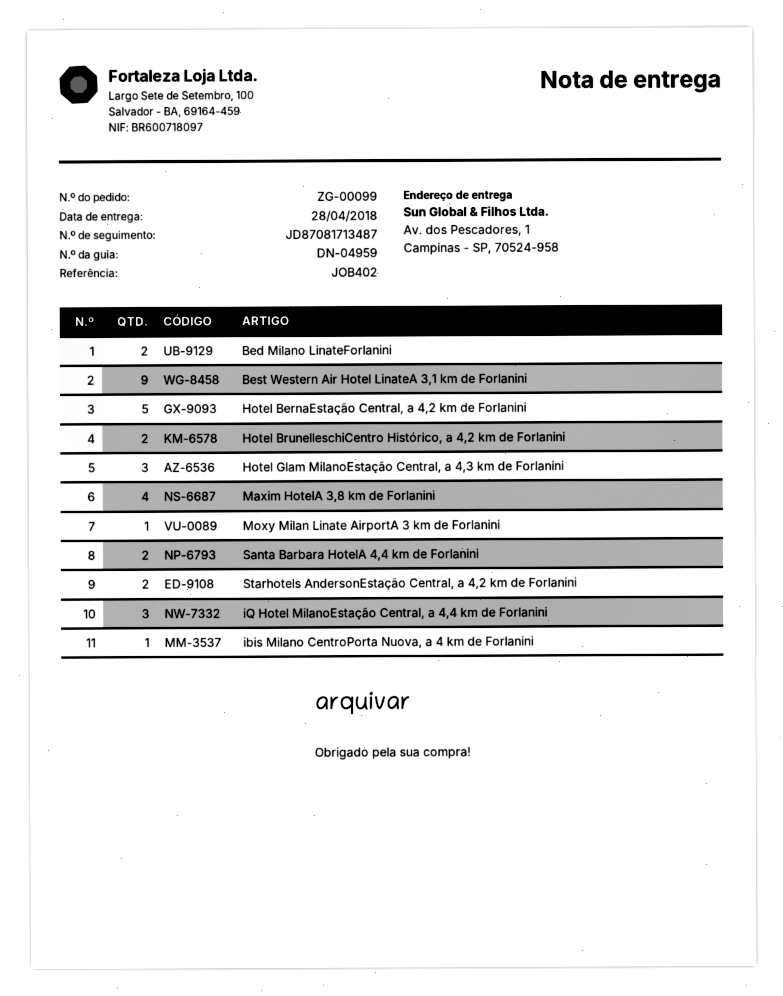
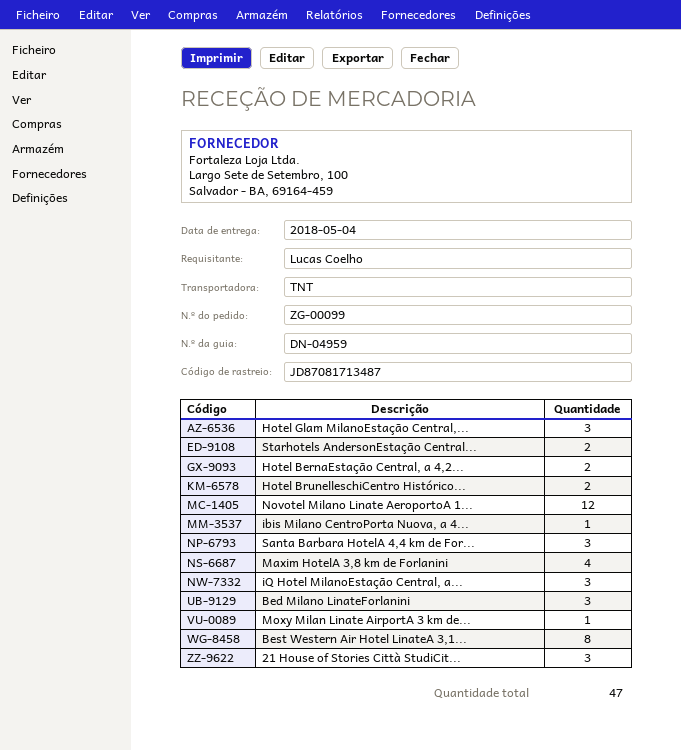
delivery date: 2018-04-28 -> 2018-05-04
Bed Milano LinateForlanini: 2 -> 3
Best Western Air Hotel LinateA 3,1 km de Forlanini: 9 -> 8
Hotel BernaEstação Central, a 4,2 km de Forlanini: 5 -> 2
Santa Barbara HotelA 4,4 km de Forlanini: 2 -> 3
Novotel Milano Linate AeroportoA 1...: none -> 12
21 House of Stories Città StudiCit...: none -> 3

